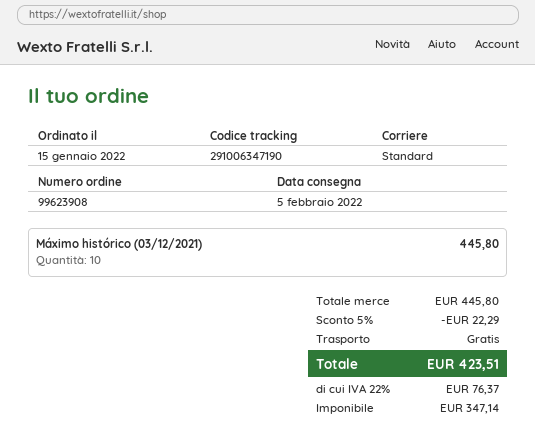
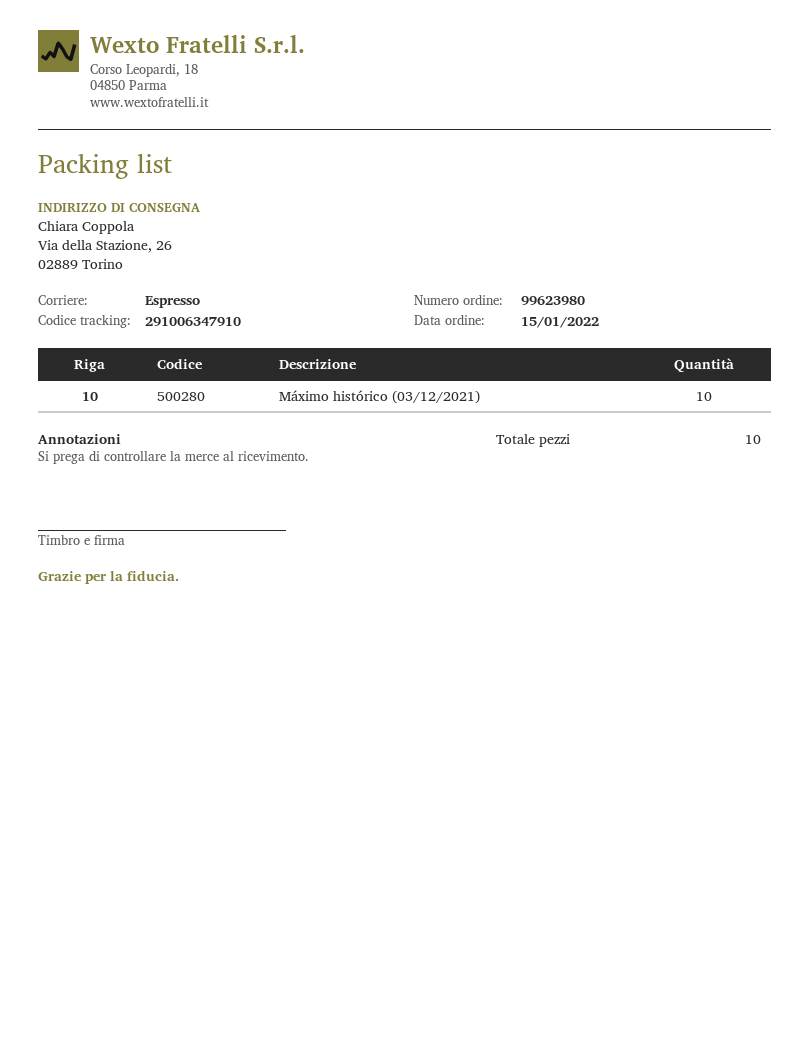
order number: 99623908 -> 99623980
shipping method: standard -> express
tracking number: 291006347190 -> 291006347910

